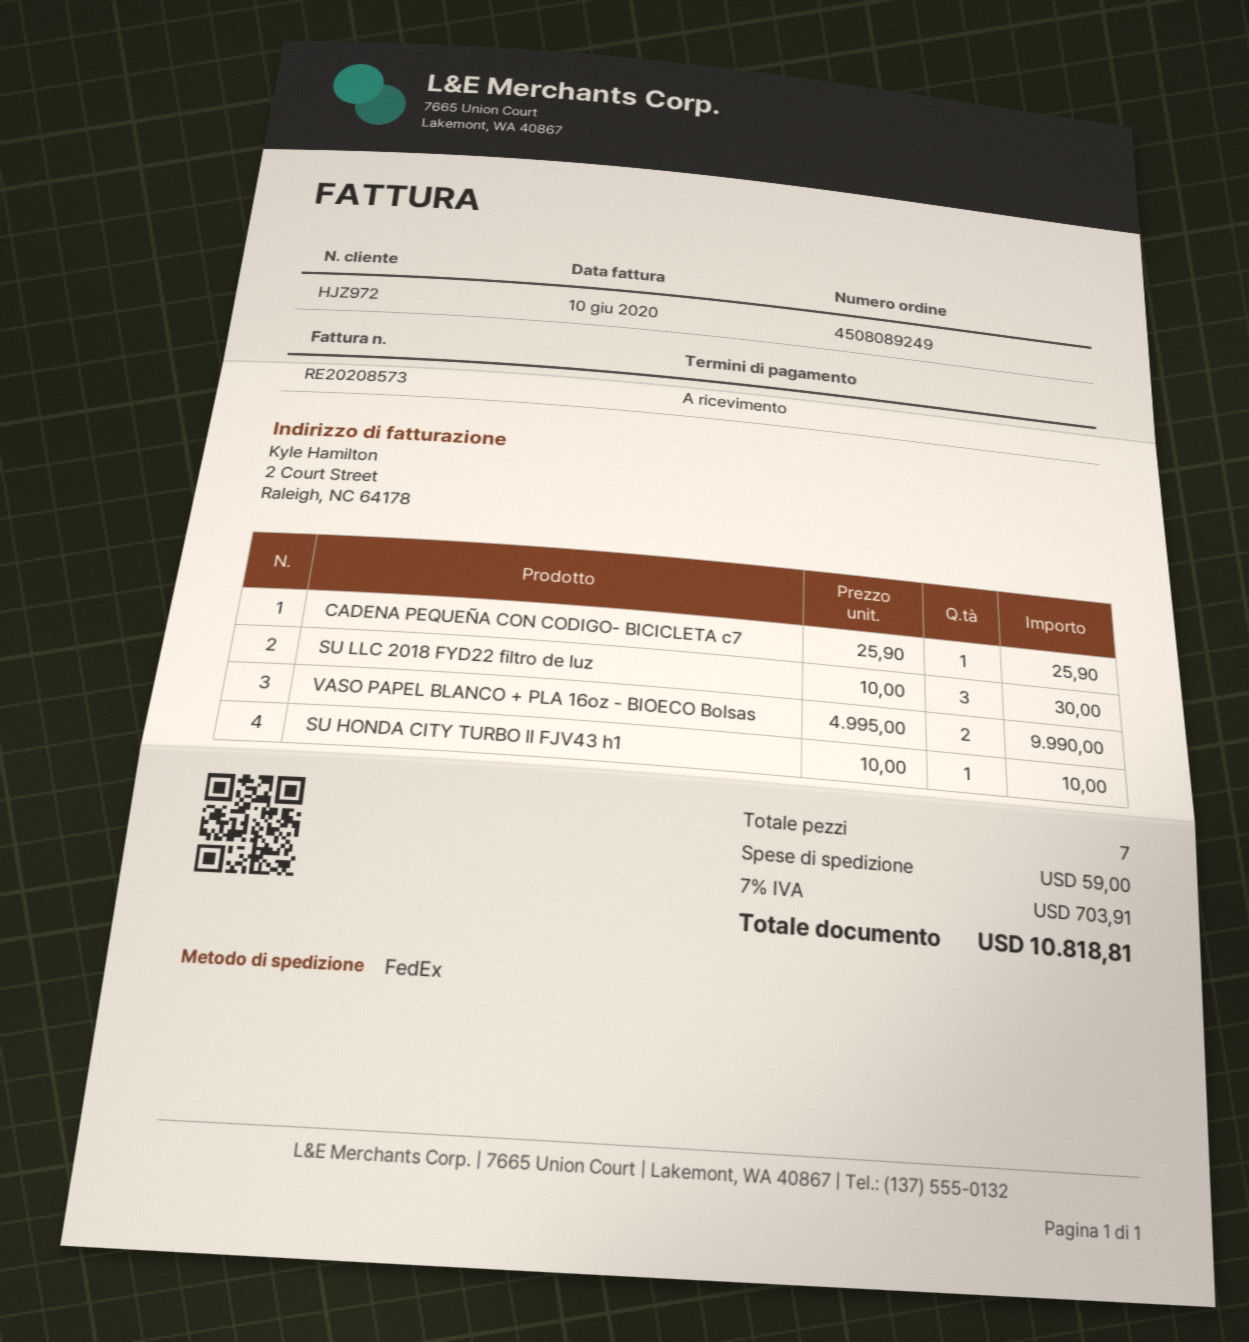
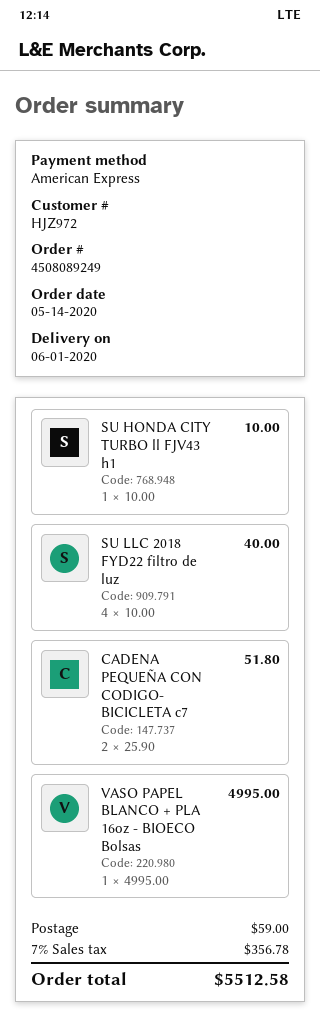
CADENA PEQUEÑA CON CODIGO- BICICLETA c7: 1 x 25.90 = 25.90 -> 2 x 25.90 = 51.80
SU LLC 2018 FYD22 filtro de luz: 3 x 10.00 = 30.00 -> 4 x 10.00 = 40.00
VASO PAPEL BLANCO + PLA 16oz - BIOECO Bolsas: 2 x 4995.00 = 9990.00 -> 1 x 4995.00 = 4995.00
tax: 7% = 703.91 -> 7% = 356.78
total: 10818.81 -> 5512.58

